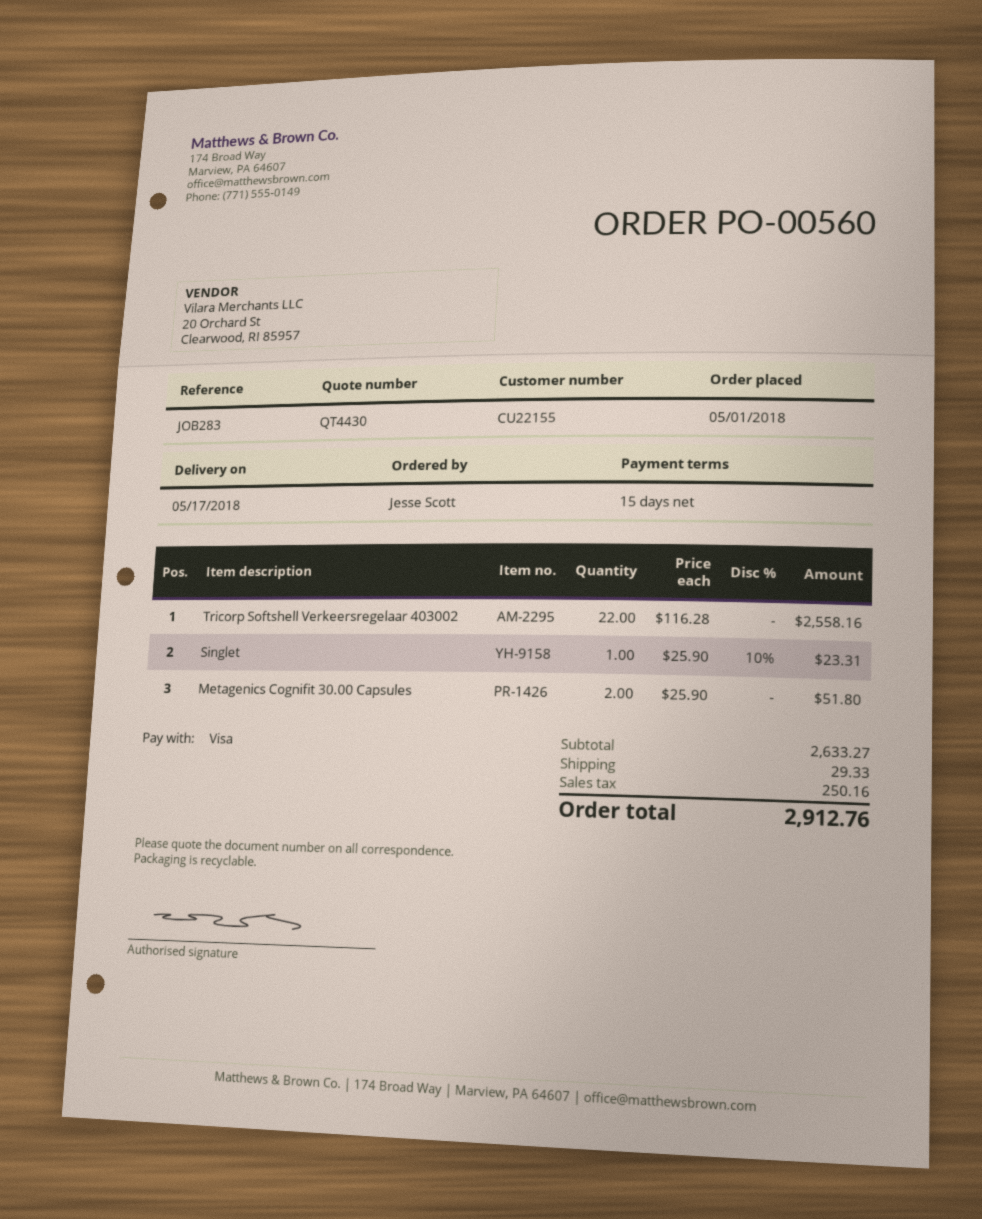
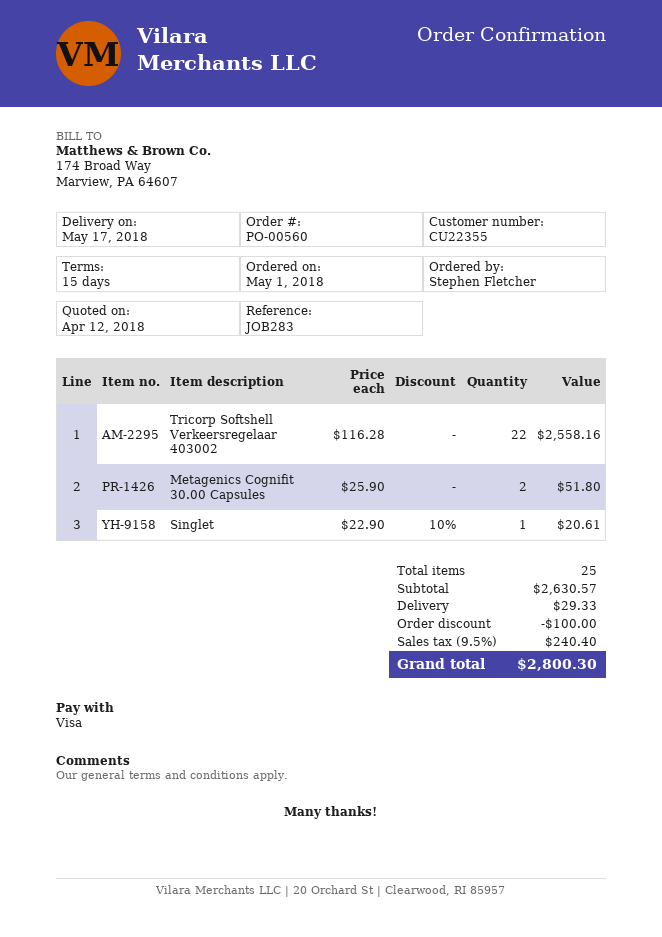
customer number: CU22155 -> CU22355
ordered by: Jesse Scott -> Stephen Fletcher
Singlet: 1 x 25.90 - 10% = 23.31 -> 1 x 22.90 - 10% = 20.61
subtotal: 2633.27 -> 2630.57
discount: none -> 100.00
tax: 250.16 -> 240.40
total: 2912.76 -> 2800.30

